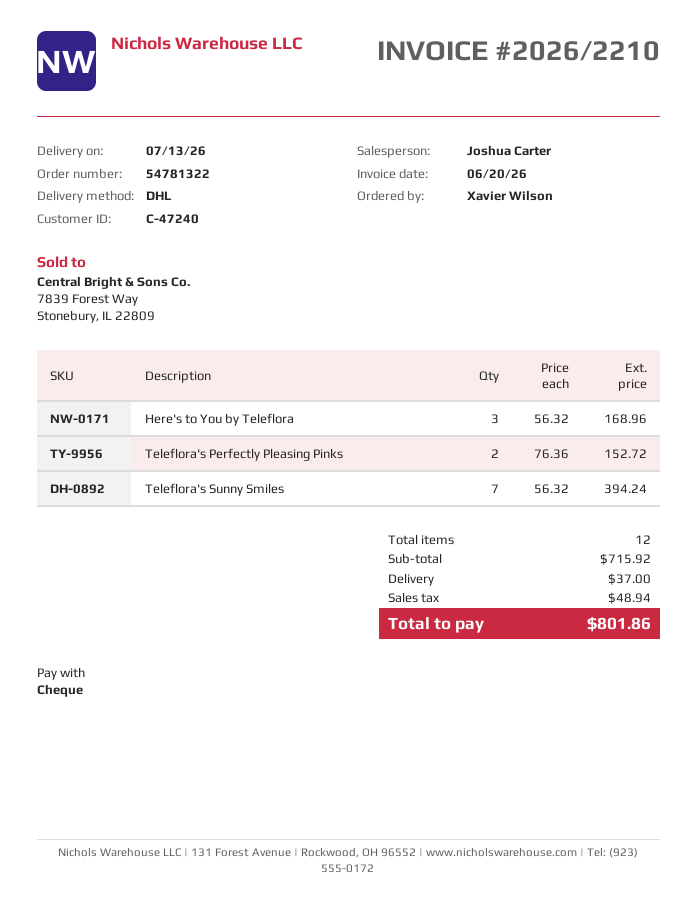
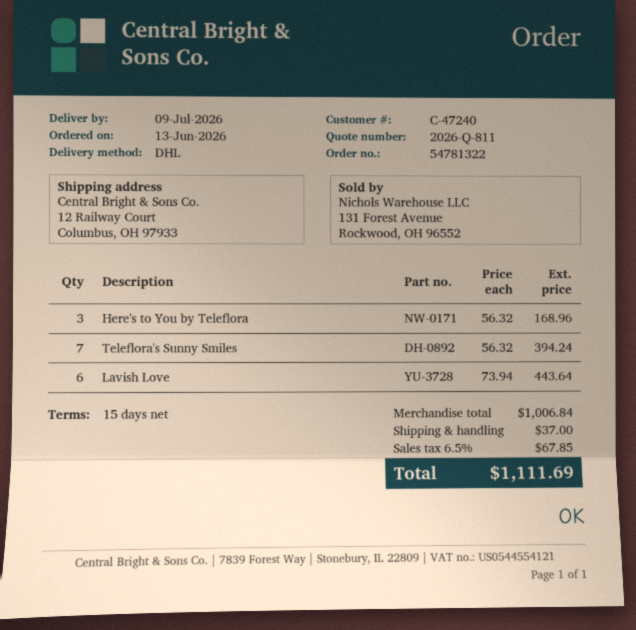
delivery date: 2026-07-13 -> 2026-07-09
Teleflora's Perfectly Pleasing Pinks: 2 x 76.36 = 152.72 -> none
Lavish Love: none -> 6 x 73.94 = 443.64
subtotal: 715.92 -> 1006.84
tax: 48.94 -> 67.85
total: 801.86 -> 1111.69

